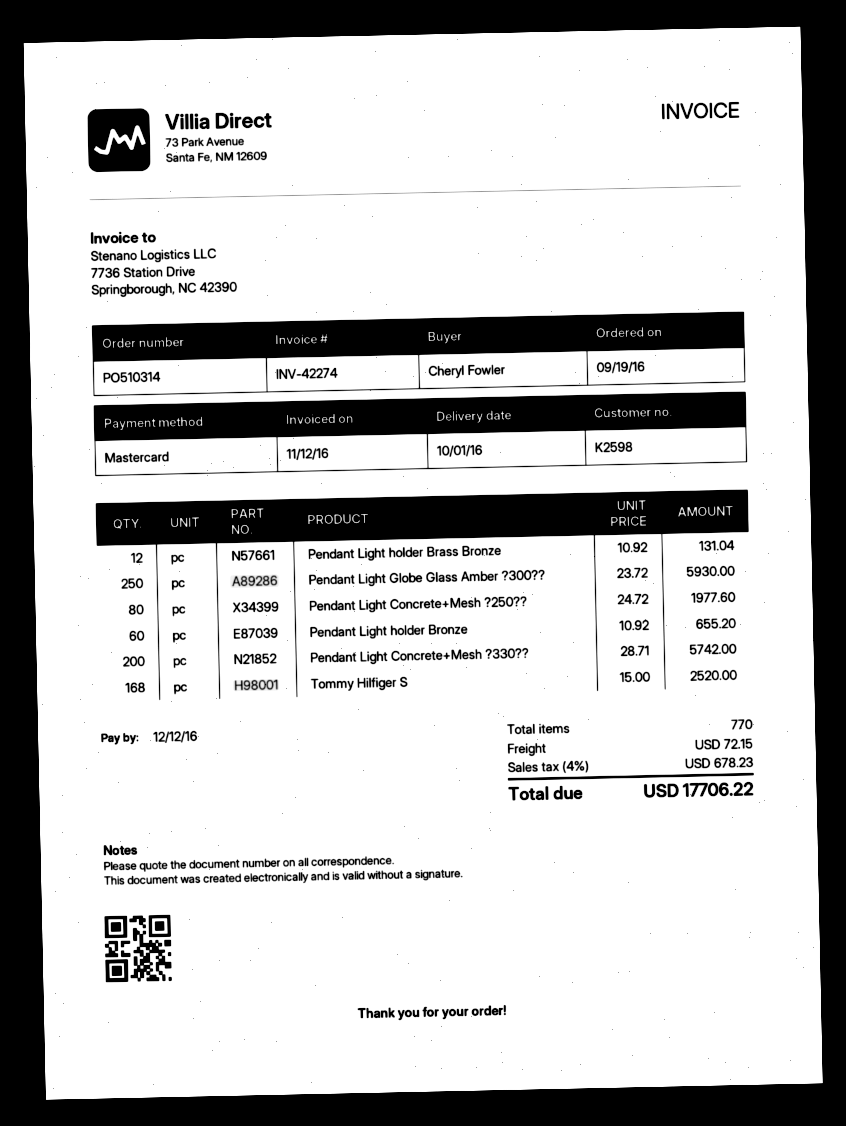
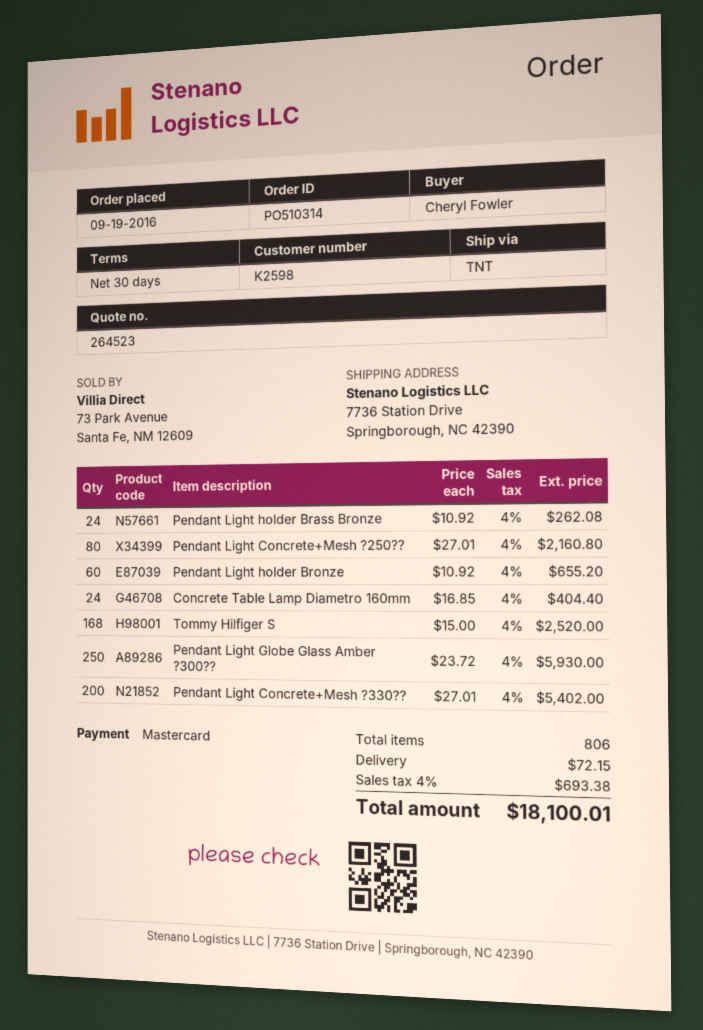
Pendant Light holder Brass Bronze: 12 x 10.92 = 131.04 -> 24 x 10.92 = 262.08
Pendant Light Concrete+Mesh ?250??: 80 x 24.72 = 1977.60 -> 80 x 27.01 = 2160.80
Pendant Light Concrete+Mesh ?330??: 200 x 28.71 = 5742.00 -> 200 x 27.01 = 5402.00
Concrete Table Lamp Diametro 160mm: none -> 24 x 16.85 = 404.40
total quantity: 770 -> 806
tax: 4% = 678.23 -> 4% = 693.38
total: 17706.22 -> 18100.01

